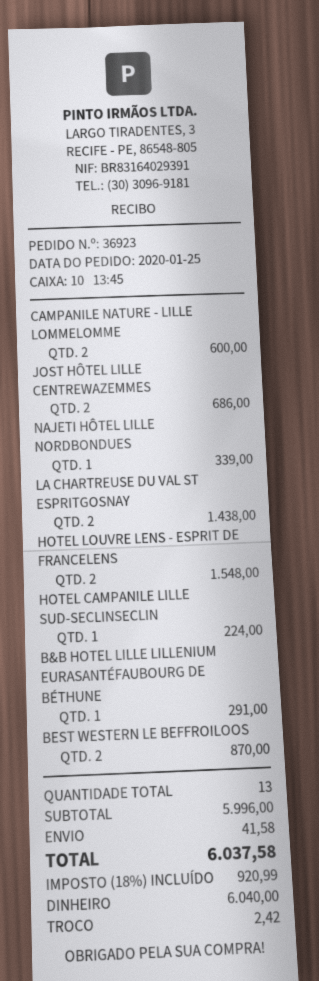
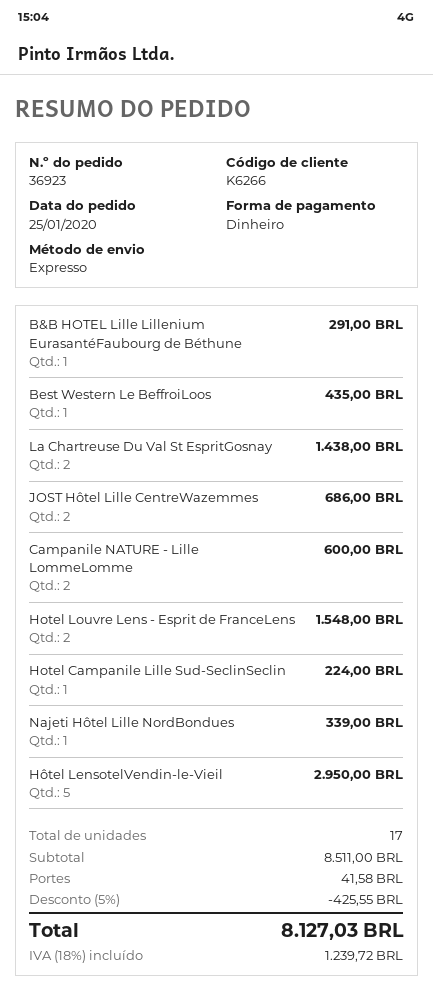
BEST WESTERN LE BEFFROILOOS: 2 for 870.00 -> 1 for 435.00
Hôtel LensotelVendin-le-Vieil: none -> 5 for 2950.00
total quantity: 13 -> 17
subtotal: 5996.00 -> 8511.00
discount: none -> 5% = 425.55
tax: 18% = 920.99 -> 18% = 1239.72
total: 6037.58 -> 8127.03

